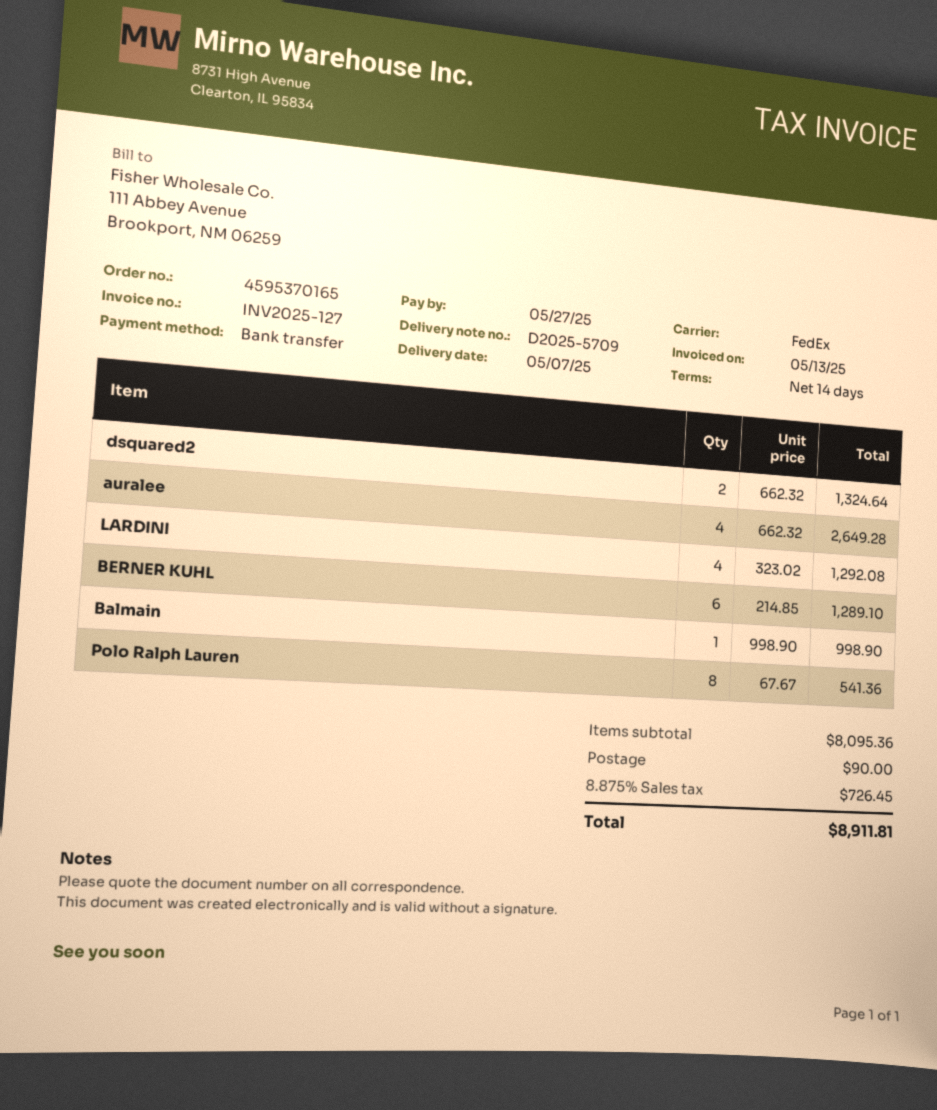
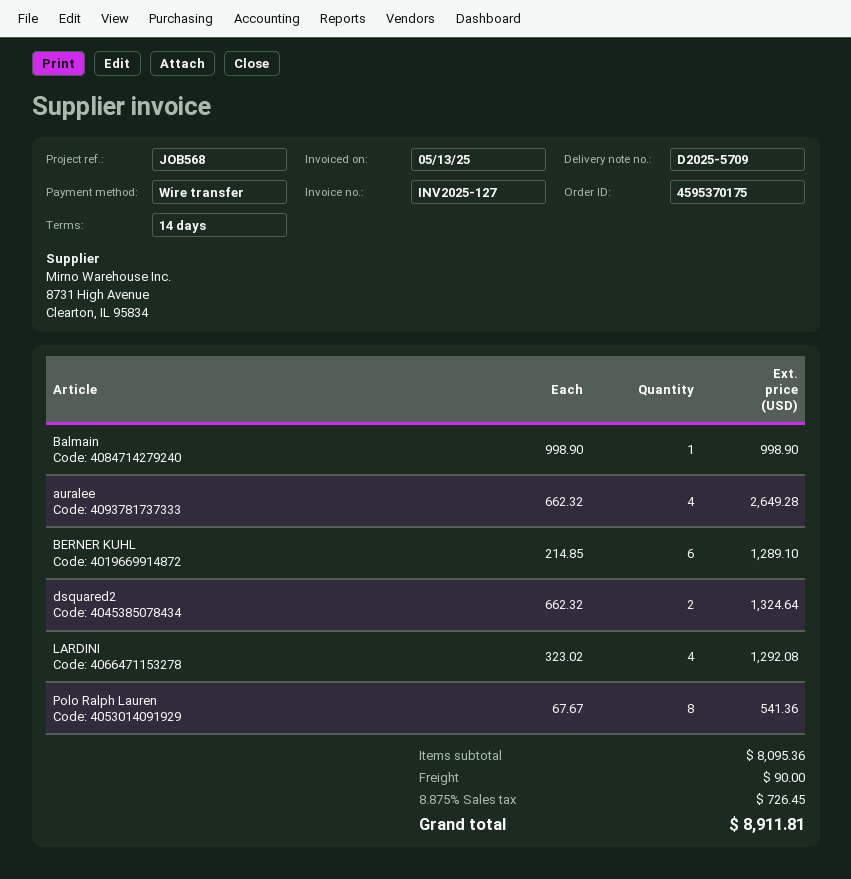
order number: 4595370165 -> 4595370175

